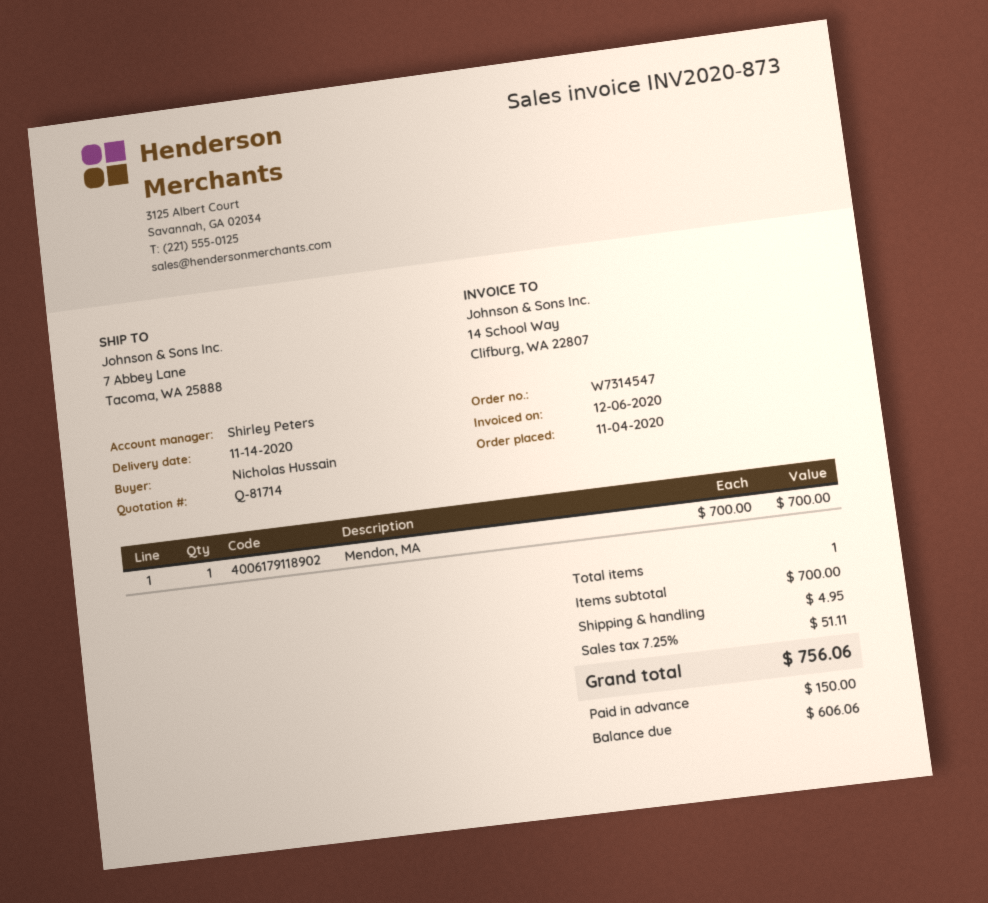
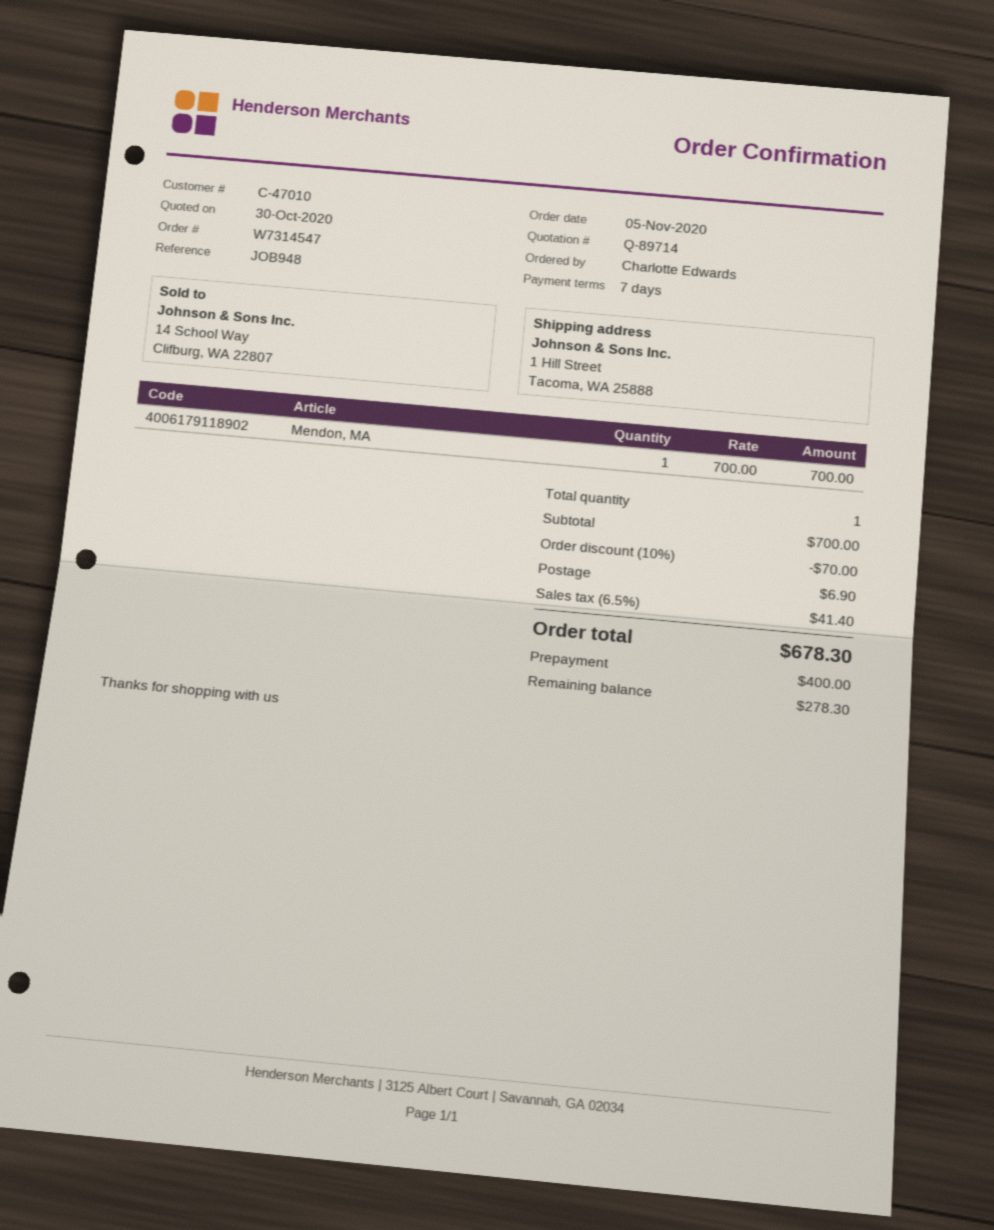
quote number: Q-81714 -> Q-89714
order date: 2020-11-04 -> 2020-11-05
ordered by: Nicholas Hussain -> Charlotte Edwards
ship to: 7 Abbey Lane, Tacoma, WA 25888 -> 1 Hill Street, Tacoma, WA 25888
discount: none -> 10% = 70.00
shipping: 4.95 -> 6.90
tax: 7.25% = 51.11 -> 6.5% = 41.40
total: 756.06 -> 678.30
deposit: 150.00 -> 400.00
balance: 606.06 -> 278.30

